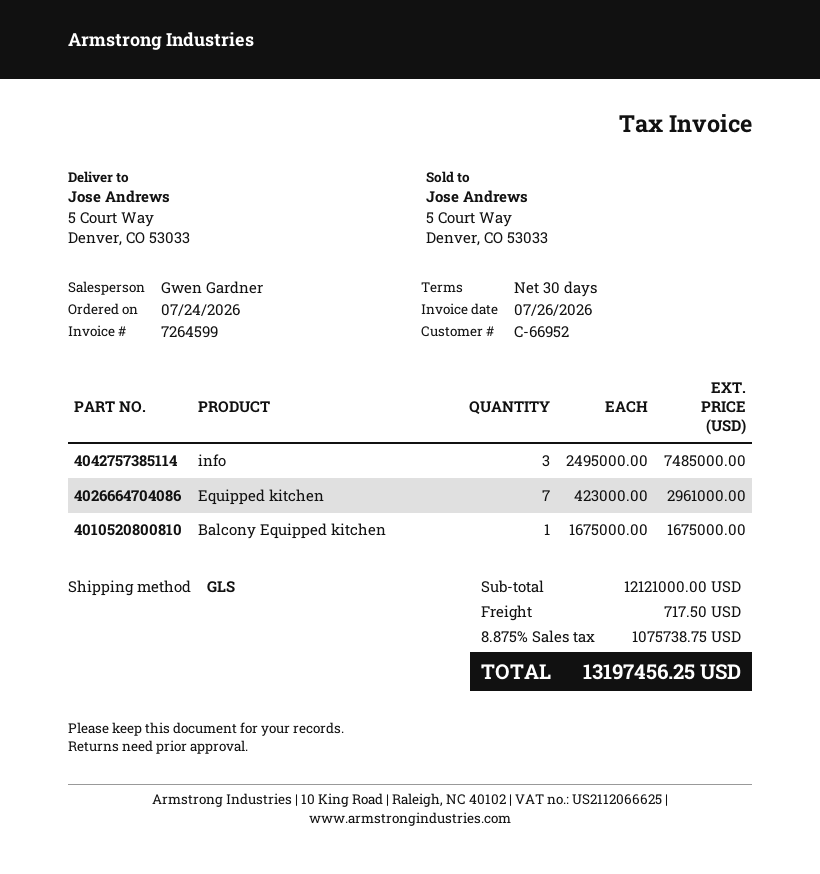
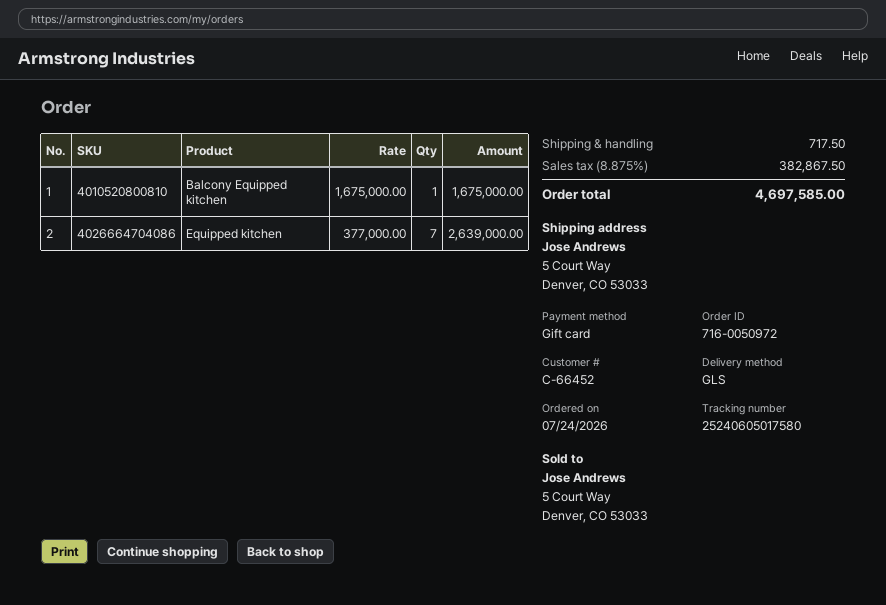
customer number: C-66952 -> C-66452
info: 3 x 2495000.00 = 7485000.00 -> none
Equipped kitchen: 7 x 423000.00 = 2961000.00 -> 7 x 377000.00 = 2639000.00
tax: 8.875% = 1075738.75 -> 8.875% = 382867.50
total: 13197456.25 -> 4697585.00

